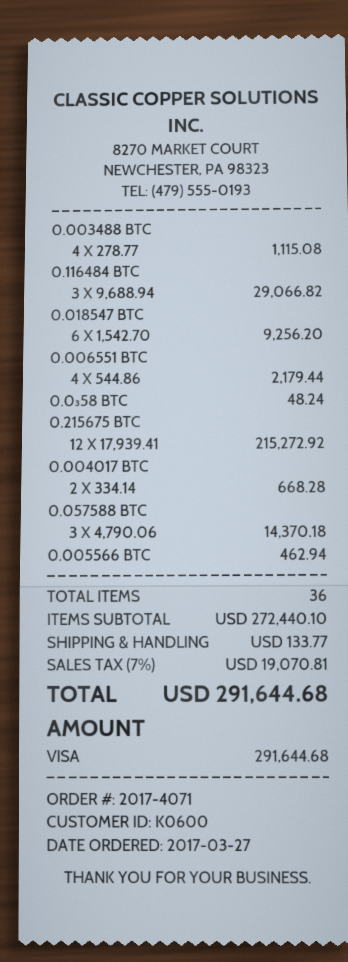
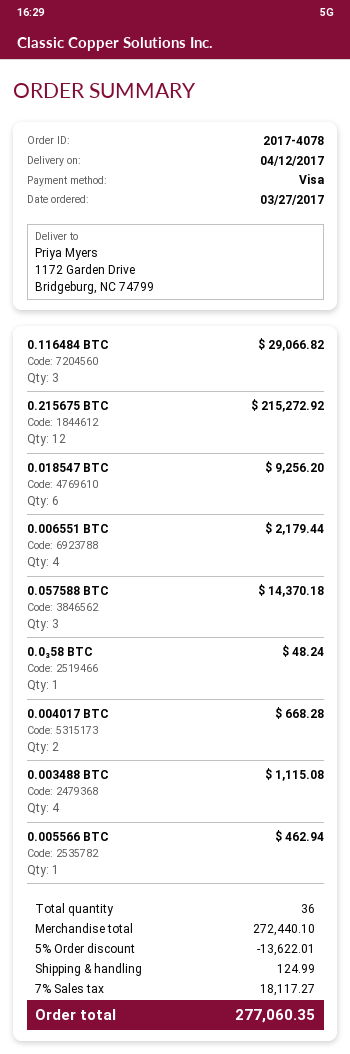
order number: 2017-4071 -> 2017-4078
discount: none -> 5% = 13622.01
shipping: 133.77 -> 124.99
tax: 7% = 19070.81 -> 7% = 18117.27
total: 291644.68 -> 277060.35

